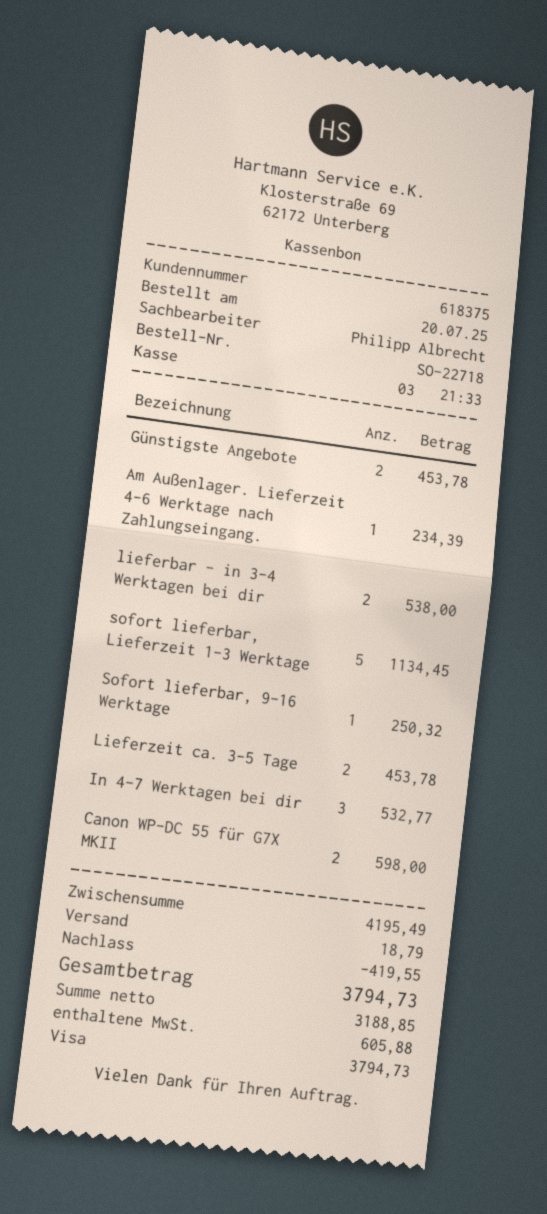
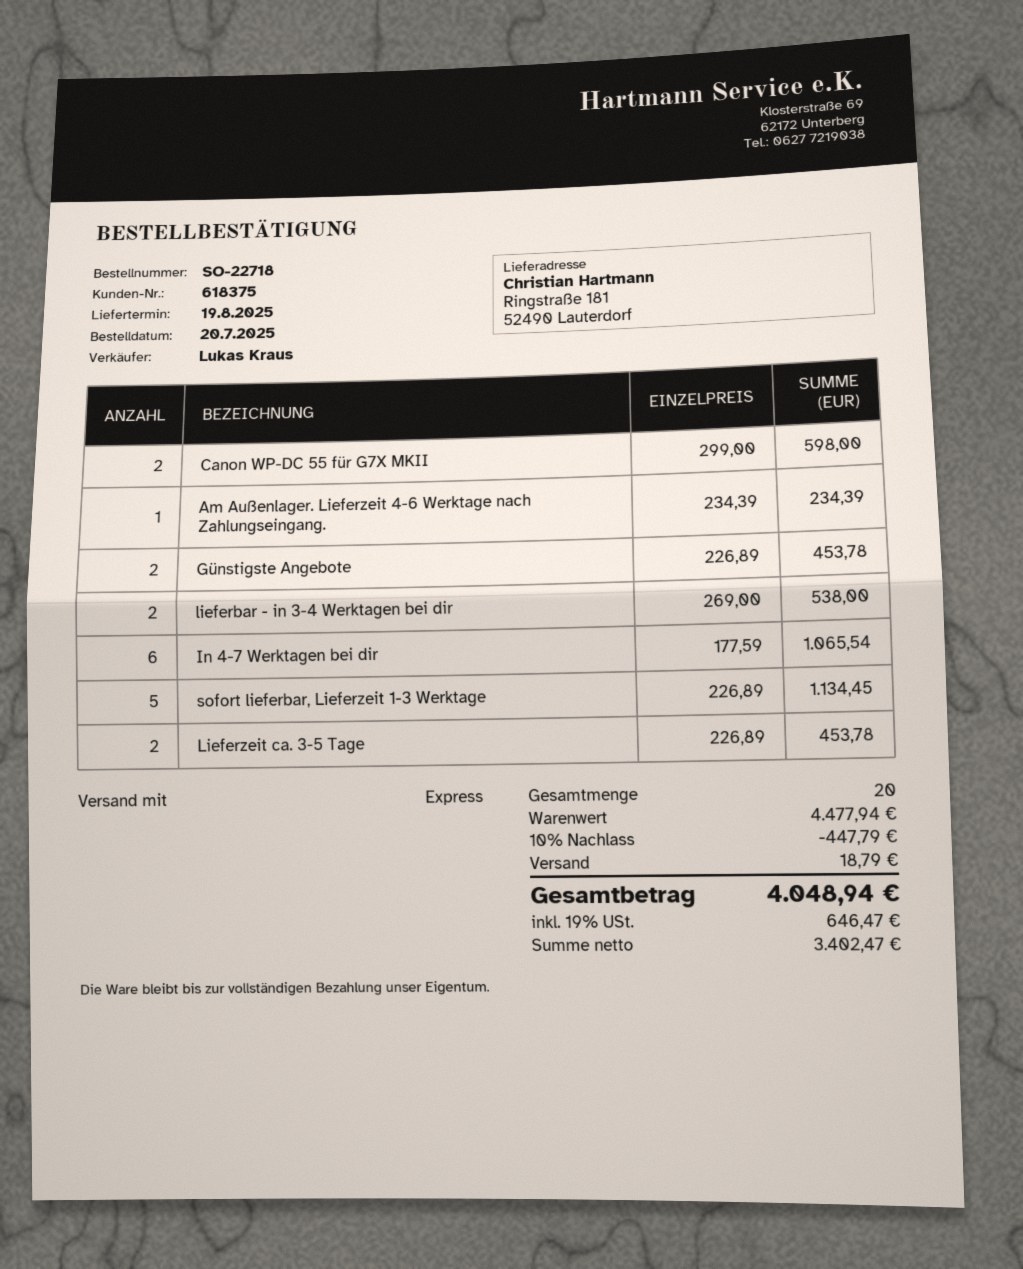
sales rep: Philipp Albrecht -> Lukas Kraus
Sofort lieferbar, 9-16 Werktage: 1 for 250.32 -> none
In 4-7 Werktagen bei dir: 3 for 532.77 -> 6 for 1065.54
subtotal: 4195.49 -> 4477.94
discount: 419.55 -> 447.79
net: 3188.85 -> 3402.47
tax: 605.88 -> 646.47
total: 3794.73 -> 4048.94

